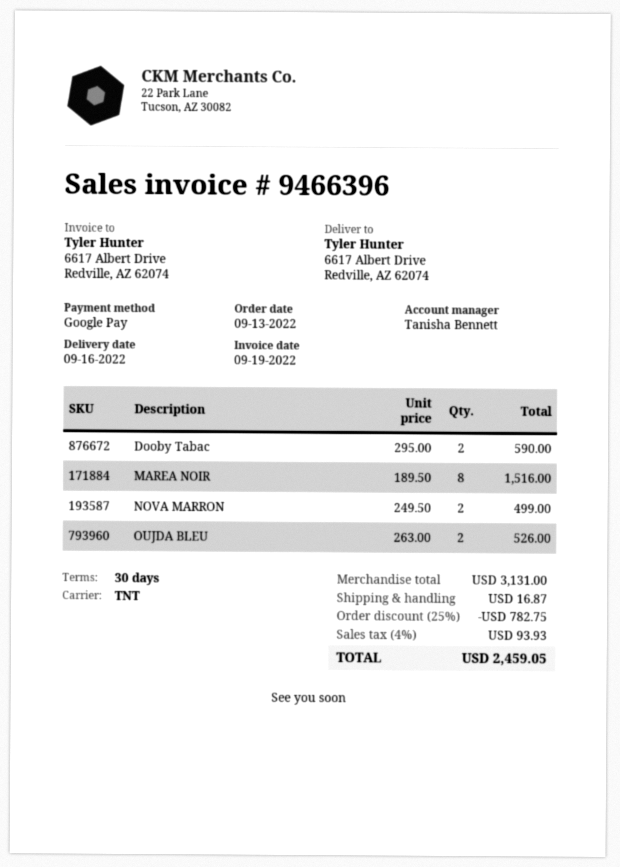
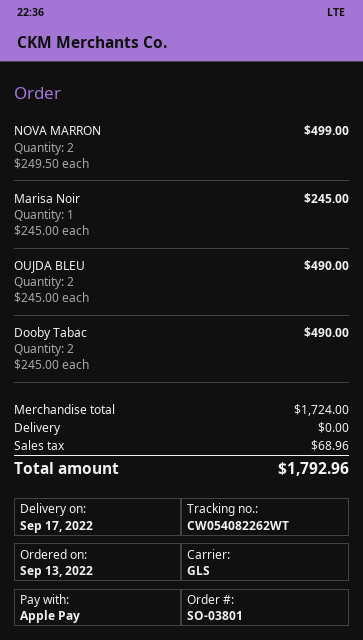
delivery date: 2022-09-16 -> 2022-09-17
payment method: Google Pay -> Apple Pay
shipping method: TNT -> GLS
Dooby Tabac: 2 x 295.00 = 590.00 -> 2 x 245.00 = 490.00
MAREA NOIR: 8 x 189.50 = 1516.00 -> none
OUJDA BLEU: 2 x 263.00 = 526.00 -> 2 x 245.00 = 490.00
Marisa Noir: none -> 1 x 245.00 = 245.00
subtotal: 3131.00 -> 1724.00
discount: 25% = 782.75 -> none
shipping: 16.87 -> 0.00
tax: 93.93 -> 68.96
total: 2459.05 -> 1792.96

